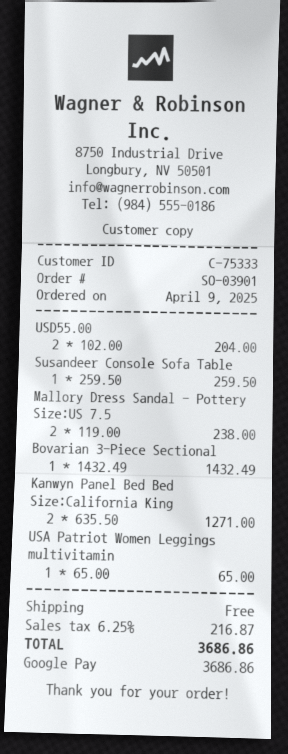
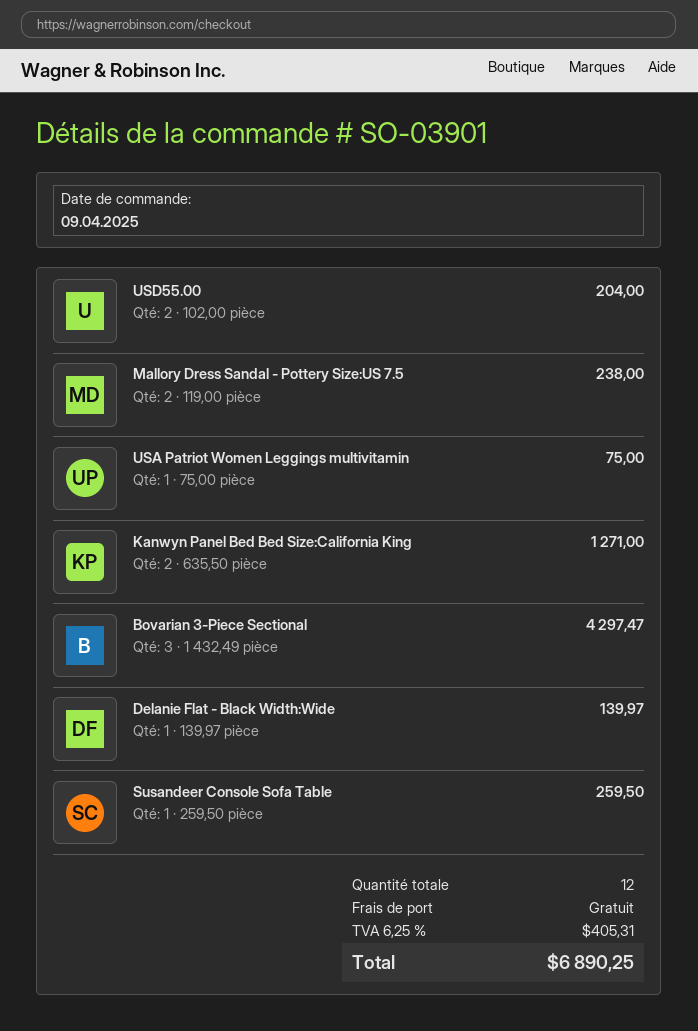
Bovarian 3-Piece Sectional: 1 x 1432.49 = 1432.49 -> 3 x 1432.49 = 4297.47
USA Patriot Women Leggings multivitamin: 1 x 65.00 = 65.00 -> 1 x 75.00 = 75.00
Delanie Flat - Black Width:Wide: none -> 1 x 139.97 = 139.97
tax: 6.25% = 216.87 -> 6.25% = 405.31
total: 3686.86 -> 6890.25

